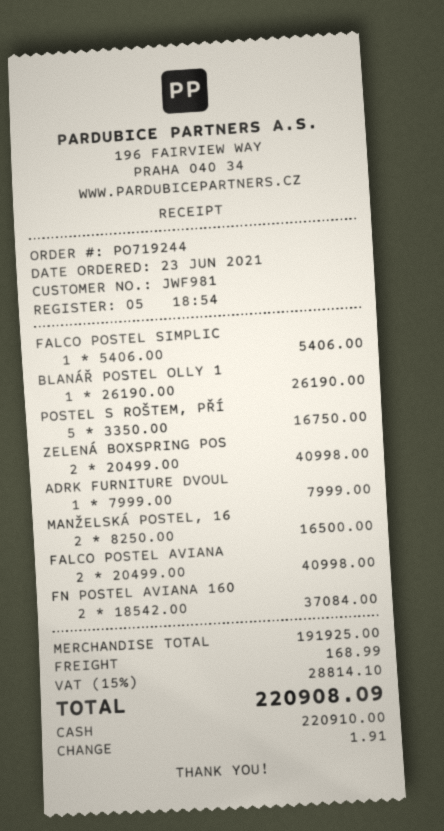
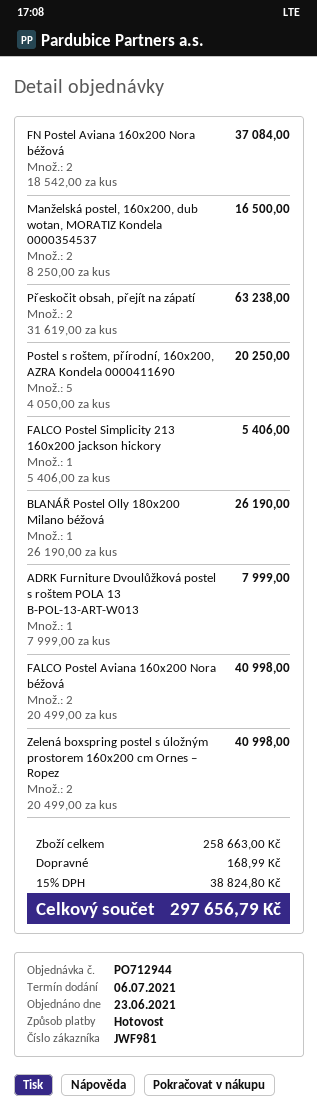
order number: PO719244 -> PO712944
POSTEL S ROŠTEM, PŘÍ: 5 x 3350.00 = 16750.00 -> 5 x 4050.00 = 20250.00
Přeskočit obsah, přejít na zápatí: none -> 2 x 31619.00 = 63238.00
subtotal: 191925.00 -> 258663.00
tax: 15% = 28814.10 -> 15% = 38824.80
total: 220908.09 -> 297656.79

